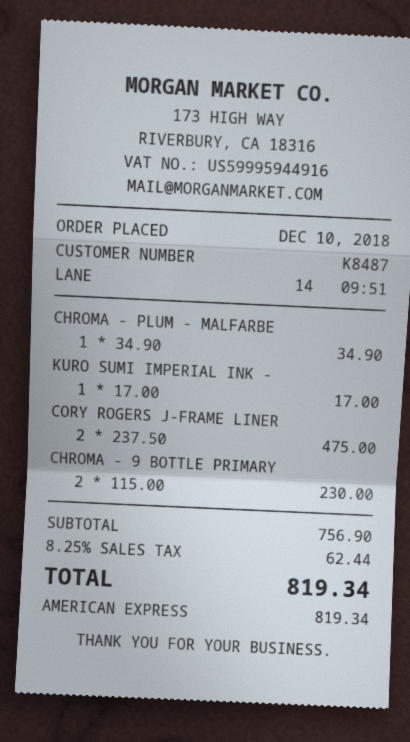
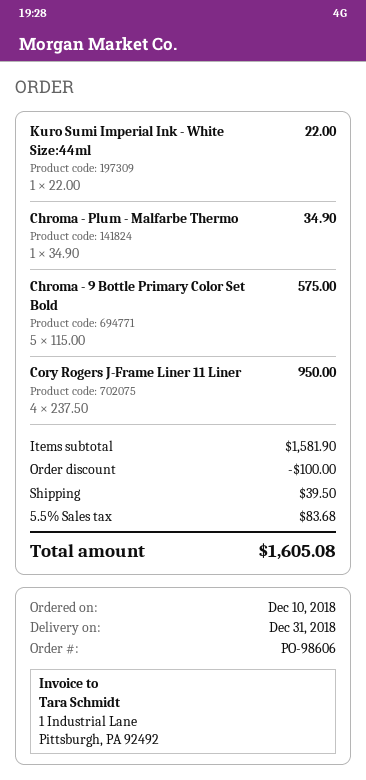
KURO SUMI IMPERIAL INK -: 1 x 17.00 = 17.00 -> 1 x 22.00 = 22.00
CORY ROGERS J-FRAME LINER: 2 x 237.50 = 475.00 -> 4 x 237.50 = 950.00
CHROMA - 9 BOTTLE PRIMARY: 2 x 115.00 = 230.00 -> 5 x 115.00 = 575.00
subtotal: 756.90 -> 1581.90
discount: none -> 100.00
shipping: none -> 39.50
tax: 8.25% = 62.44 -> 5.5% = 83.68
total: 819.34 -> 1605.08

